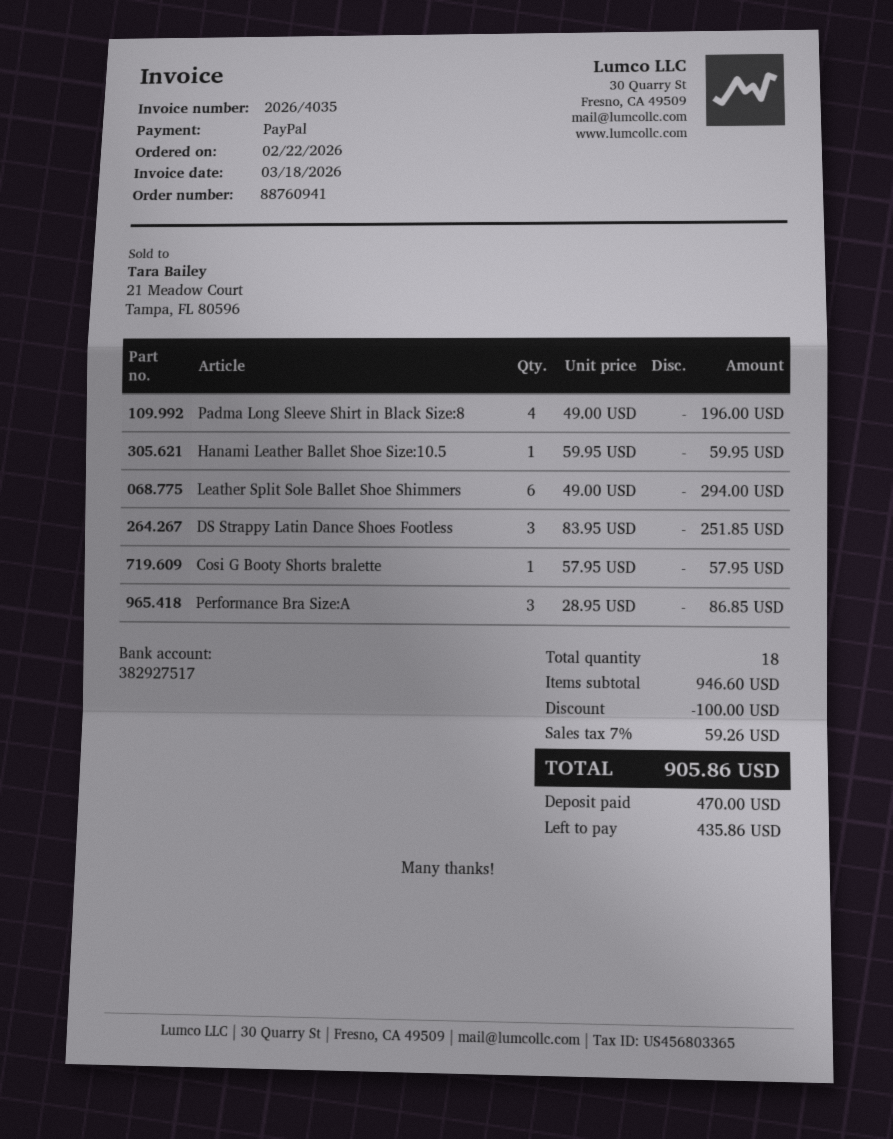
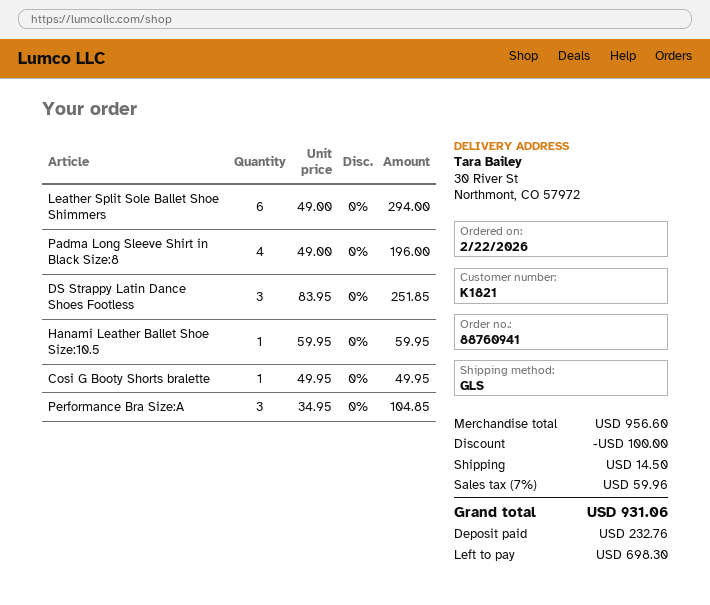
Cosi G Booty Shorts bralette: 1 x 57.95 = 57.95 -> 1 x 49.95 = 49.95
Performance Bra Size:A: 3 x 28.95 = 86.85 -> 3 x 34.95 = 104.85
subtotal: 946.60 -> 956.60
shipping: none -> 14.50
tax: 7% = 59.26 -> 7% = 59.96
total: 905.86 -> 931.06
deposit: 470.00 -> 232.76
balance: 435.86 -> 698.30

